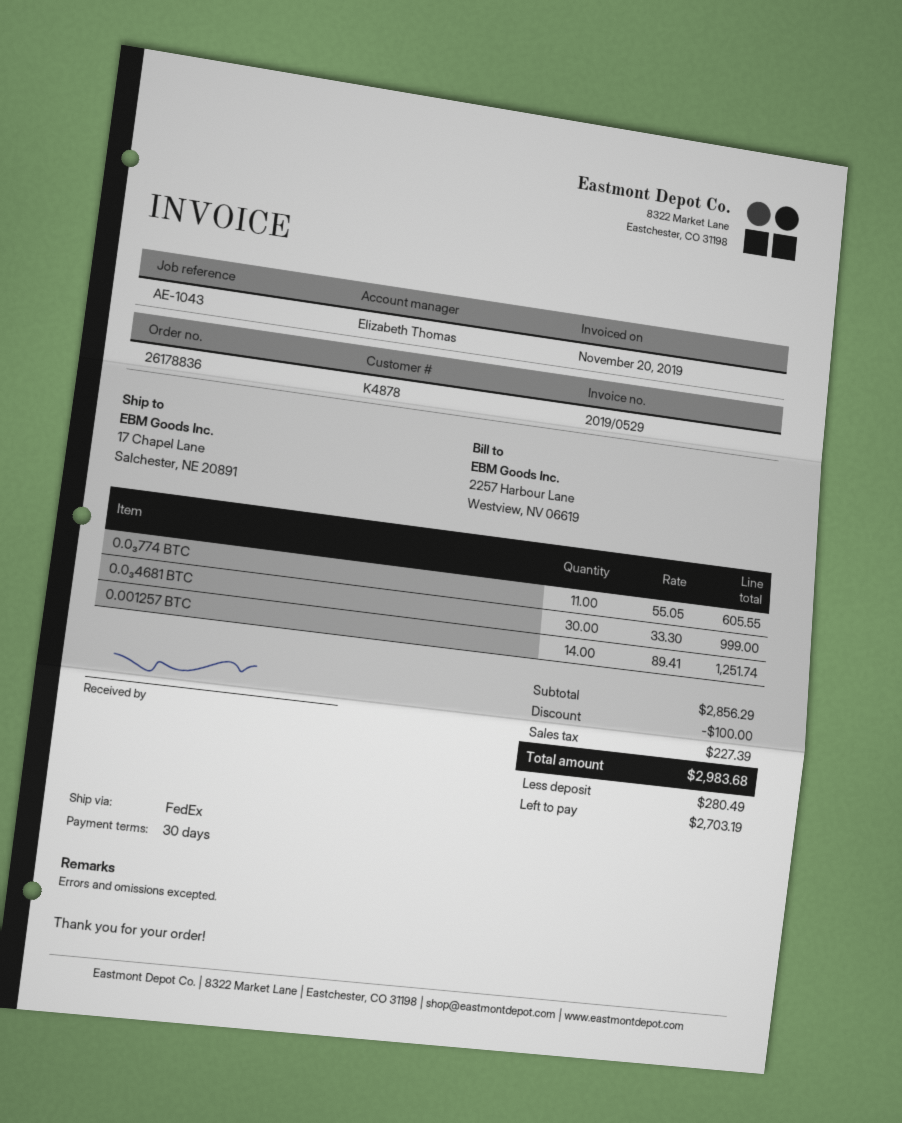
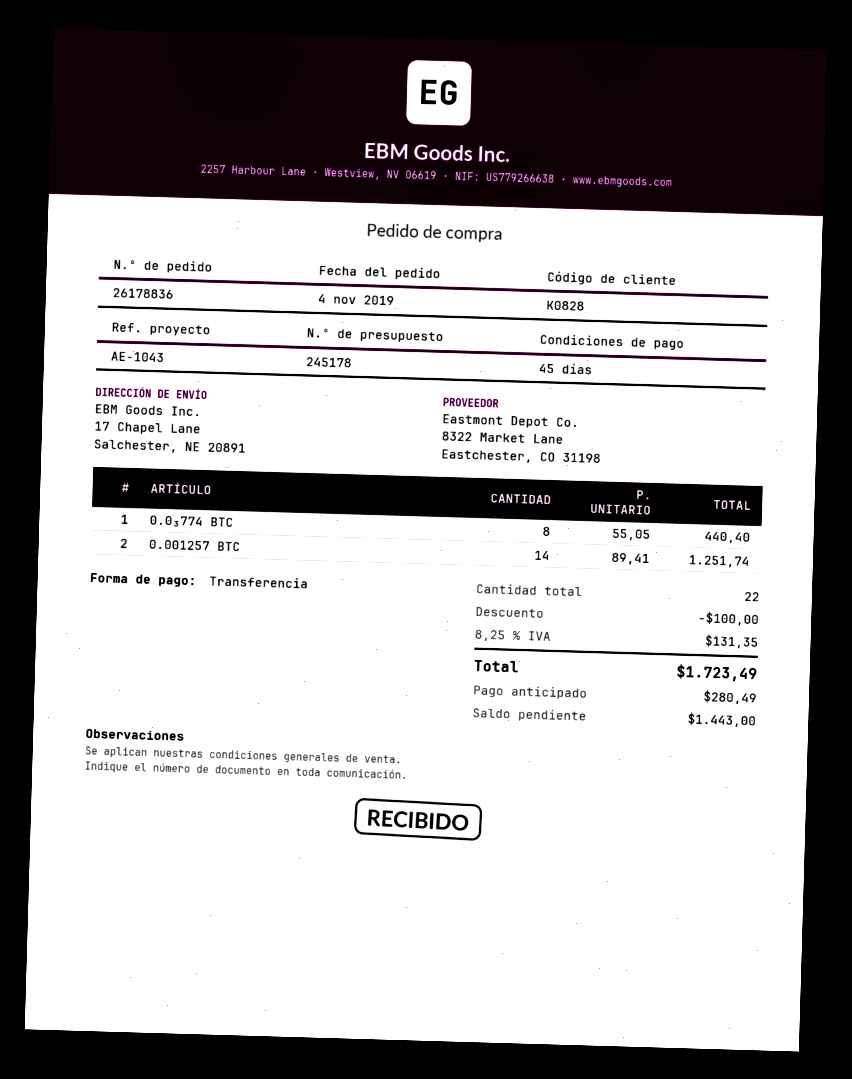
payment terms: 30 days -> 45 days
customer number: K4878 -> K0828
0.0₃774 BTC: 11 x 55.05 = 605.55 -> 8 x 55.05 = 440.40
0.0₃4681 BTC: 30 x 33.30 = 999.00 -> none
tax: 227.39 -> 131.35
total: 2983.68 -> 1723.49
balance: 2703.19 -> 1443.00

